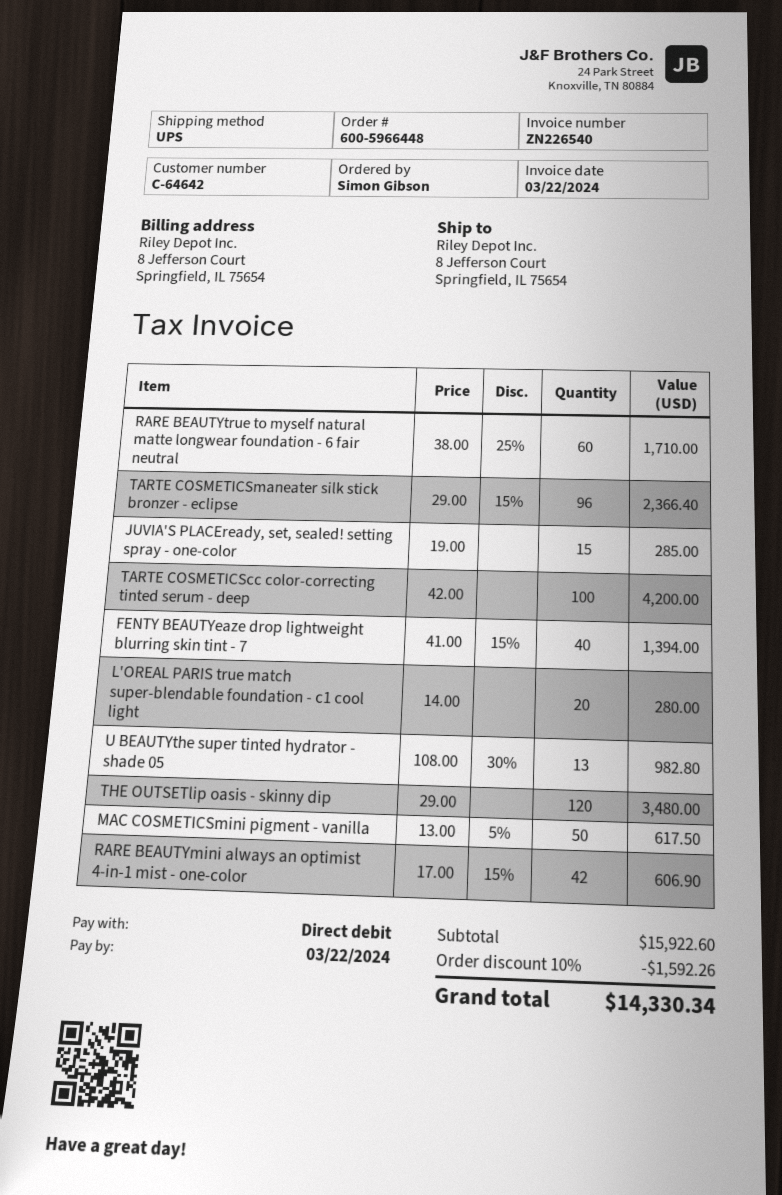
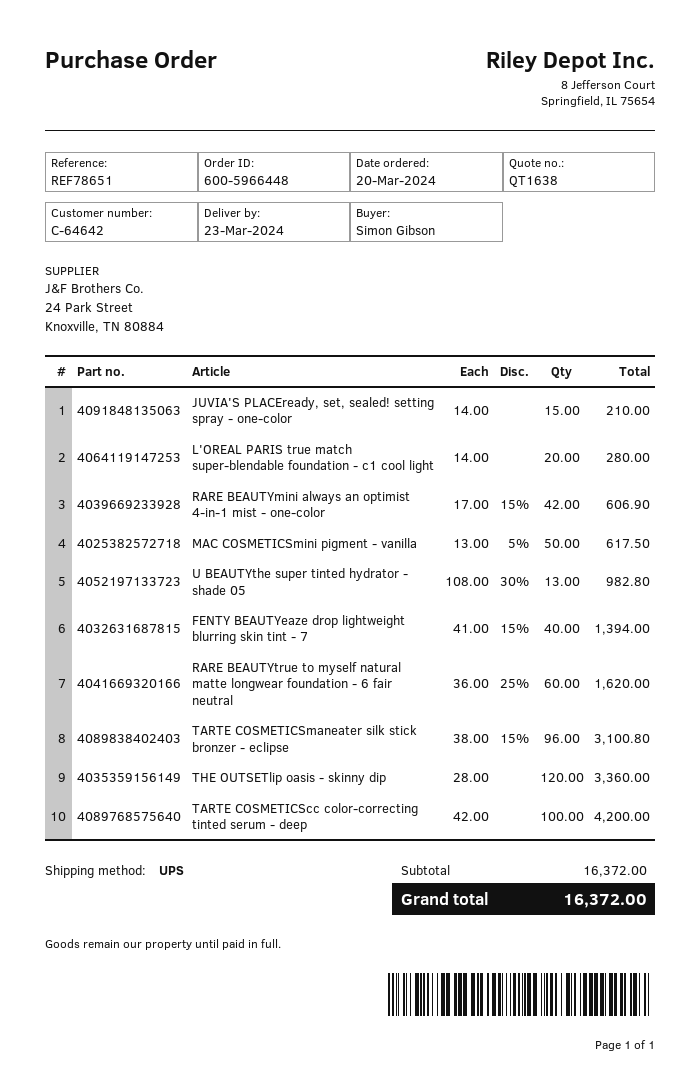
RARE BEAUTYtrue to myself natural matte longwear foundation - 6 fair neutral: 60 x 38.00 - 25% = 1710.00 -> 60 x 36.00 - 25% = 1620.00
TARTE COSMETICSmaneater silk stick bronzer - eclipse: 96 x 29.00 - 15% = 2366.40 -> 96 x 38.00 - 15% = 3100.80
JUVIA'S PLACEready, set, sealed! setting spray - one-color: 15 x 19.00 = 285.00 -> 15 x 14.00 = 210.00
THE OUTSETlip oasis - skinny dip: 120 x 29.00 = 3480.00 -> 120 x 28.00 = 3360.00
subtotal: 15922.60 -> 16372.00
discount: 10% = 1592.26 -> none
total: 14330.34 -> 16372.00

